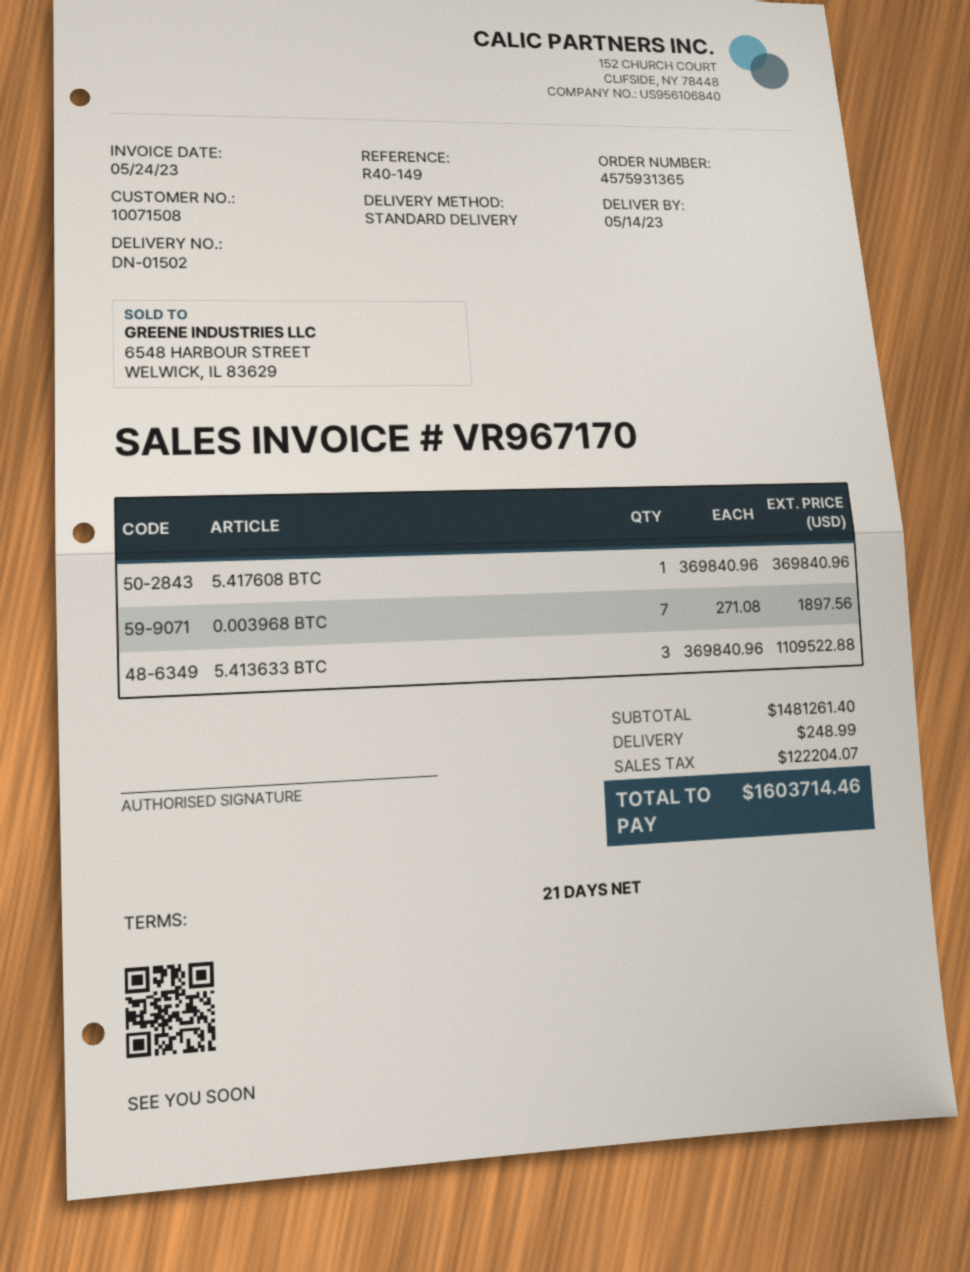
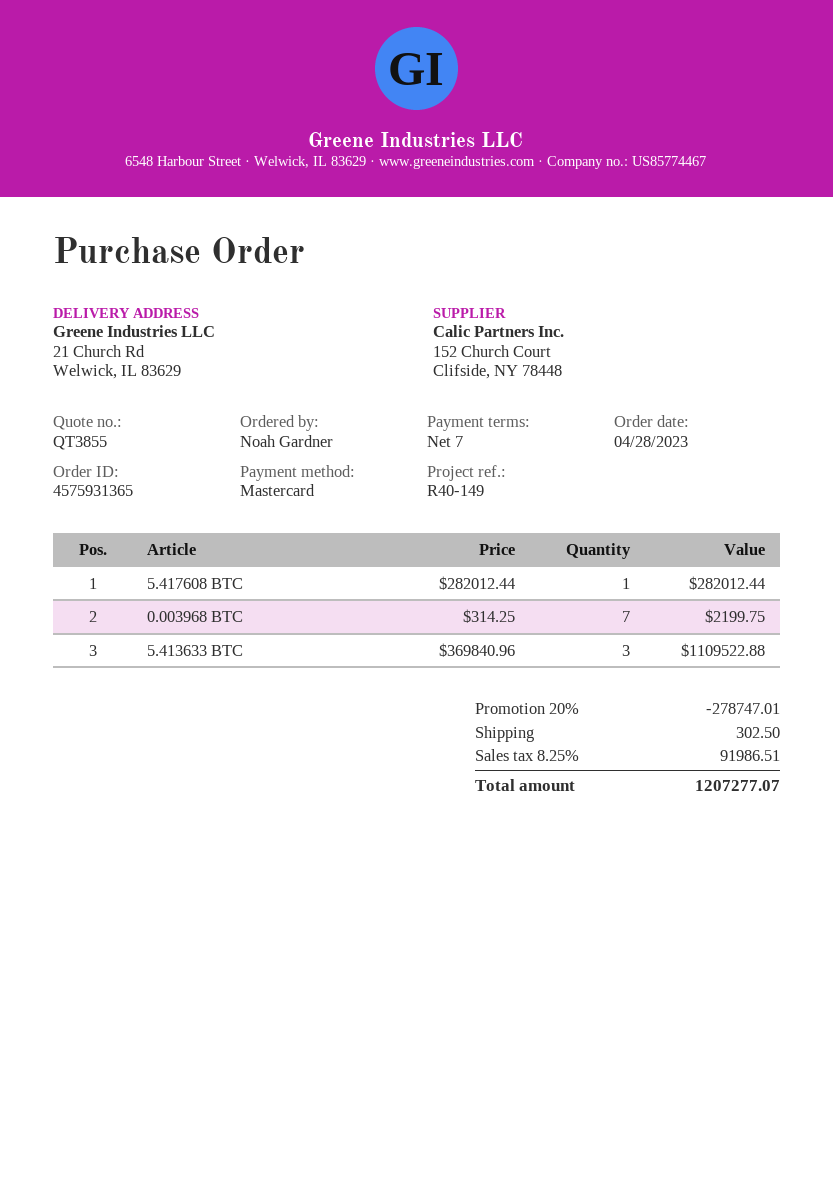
payment terms: 21 days -> 7 days
5.417608 BTC: 1 x 369840.96 = 369840.96 -> 1 x 282012.44 = 282012.44
0.003968 BTC: 7 x 271.08 = 1897.56 -> 7 x 314.25 = 2199.75
discount: none -> 20% = 278747.01
shipping: 248.99 -> 302.50
tax: 122204.07 -> 91986.51
total: 1603714.46 -> 1207277.07

